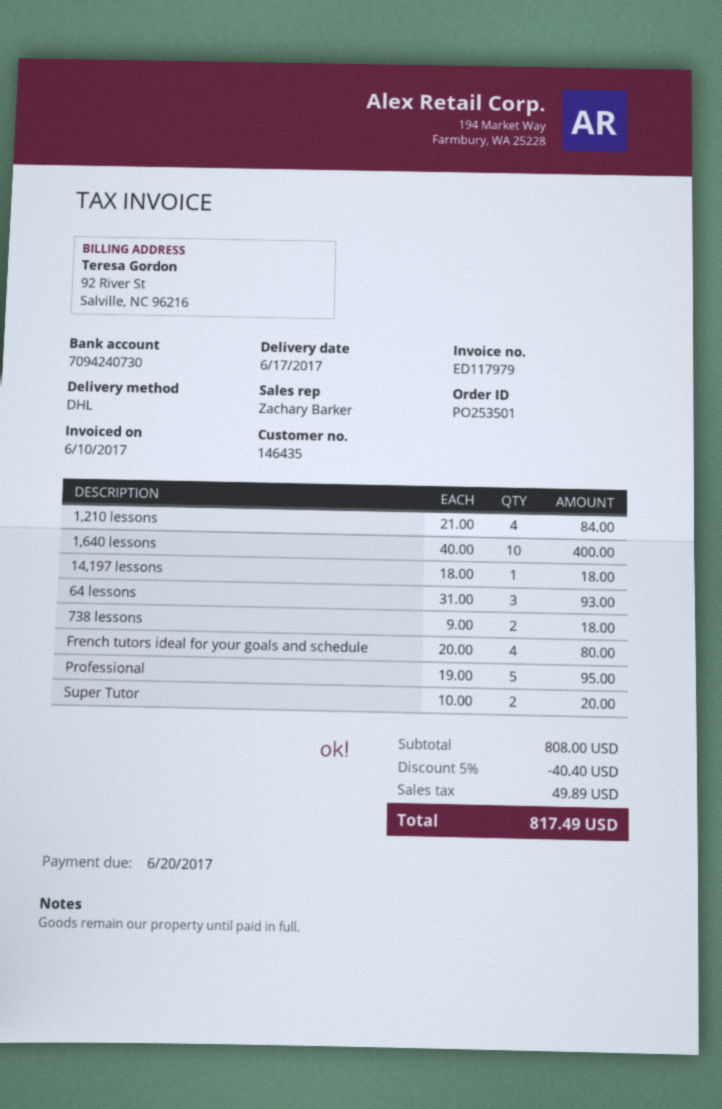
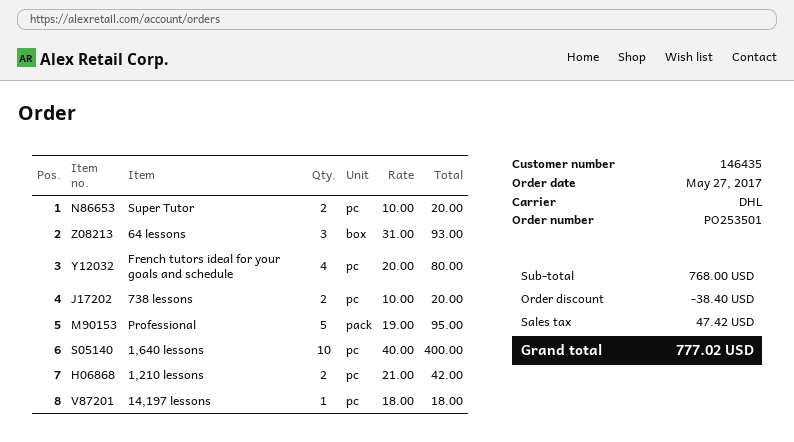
1,210 lessons: 4 x 21.00 = 84.00 -> 2 x 21.00 = 42.00
738 lessons: 2 x 9.00 = 18.00 -> 2 x 10.00 = 20.00
subtotal: 808.00 -> 768.00
discount: 40.40 -> 38.40
tax: 49.89 -> 47.42
total: 817.49 -> 777.02

